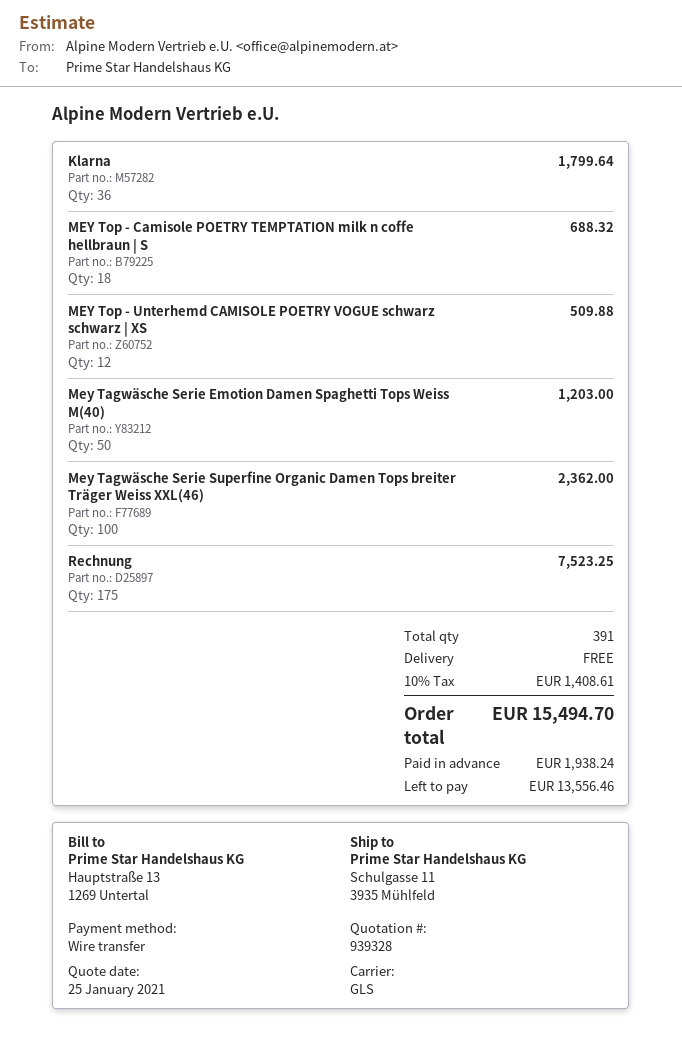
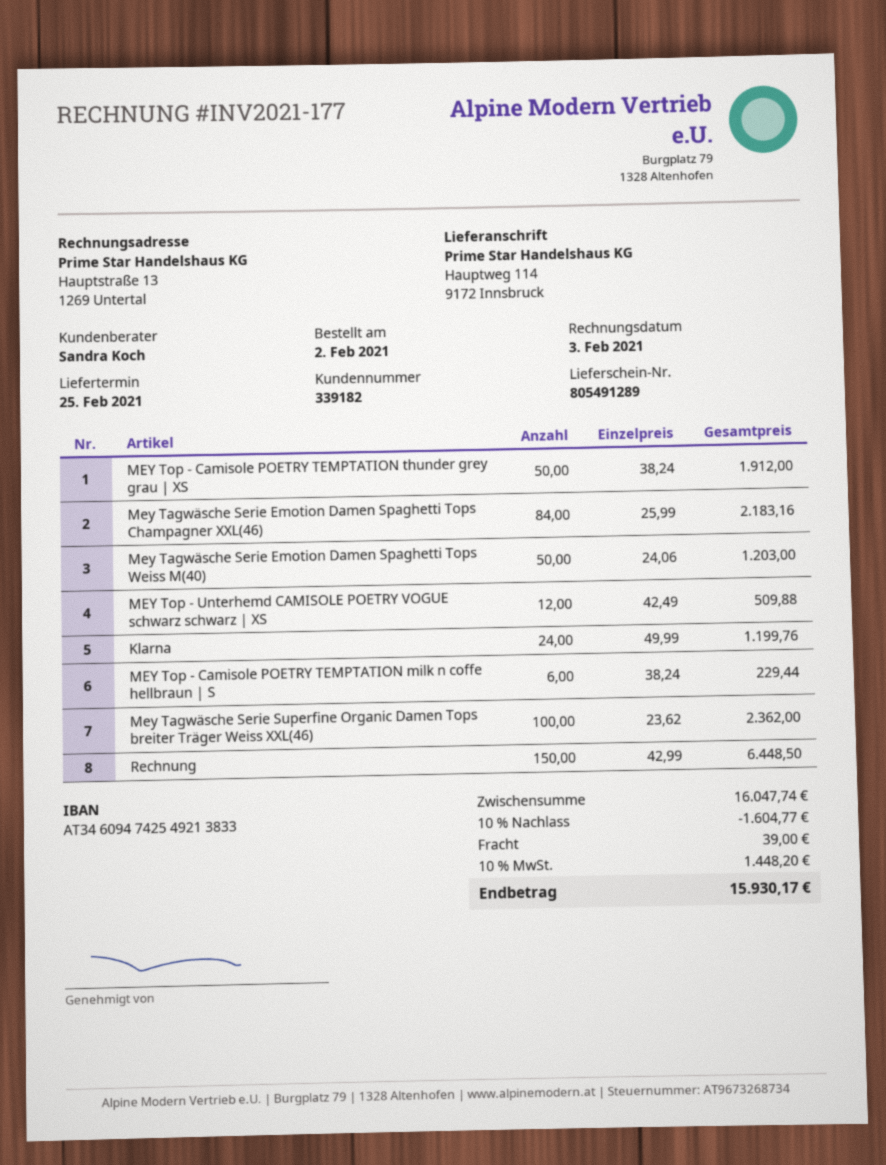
ship to: Schulgasse 11, 3935 Mühlfeld -> Hauptweg 114, 9172 Innsbruck
Klarna: 36 for 1799.64 -> 24 for 1199.76
MEY Top - Camisole POETRY TEMPTATION milk n coffe hellbraun | S: 18 for 688.32 -> 6 for 229.44
Rechnung: 175 for 7523.25 -> 150 for 6448.50
MEY Top - Camisole POETRY TEMPTATION thunder grey grau | XS: none -> 50 for 1912.00
Mey Tagwäsche Serie Emotion Damen Spaghetti Tops Champagner XXL(46): none -> 84 for 2183.16
discount: none -> 10% = 1604.77
shipping: 0.00 -> 39.00
tax: 10% = 1408.61 -> 10% = 1448.20
total: 15494.70 -> 15930.17

